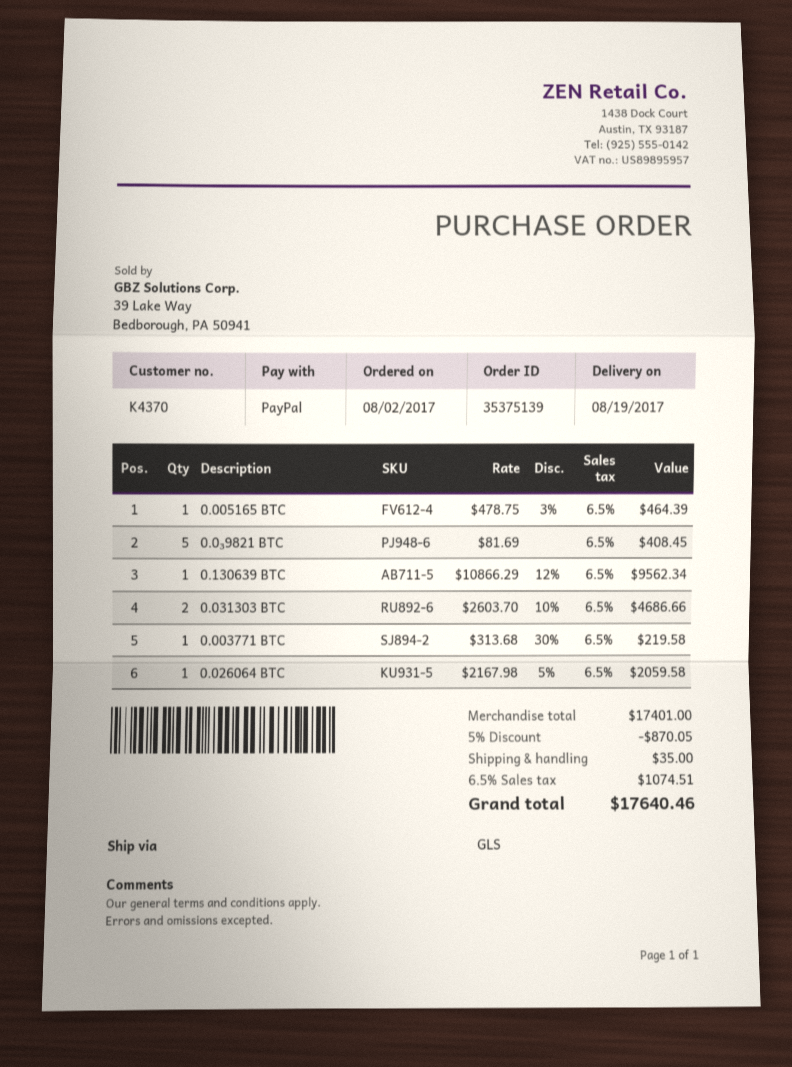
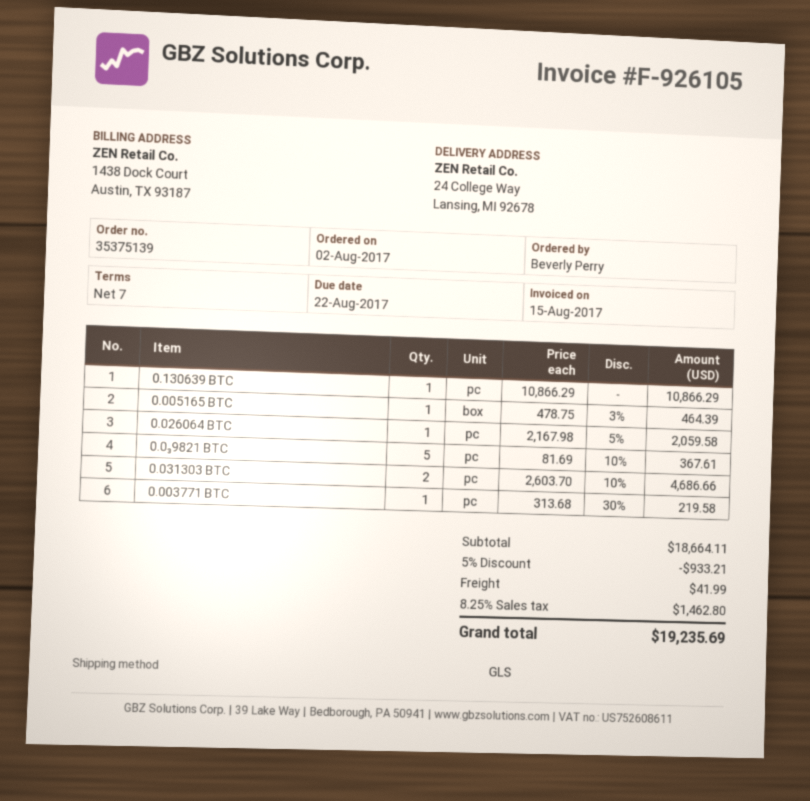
0.0₃9821 BTC: 5 x 81.69 = 408.45 -> 5 x 81.69 - 10% = 367.61
0.130639 BTC: 1 x 10866.29 - 12% = 9562.34 -> 1 x 10866.29 = 10866.29
subtotal: 17401.00 -> 18664.11
discount: 5% = 870.05 -> 5% = 933.21
shipping: 35.00 -> 41.99
tax: 6.5% = 1074.51 -> 8.25% = 1462.80
total: 17640.46 -> 19235.69

